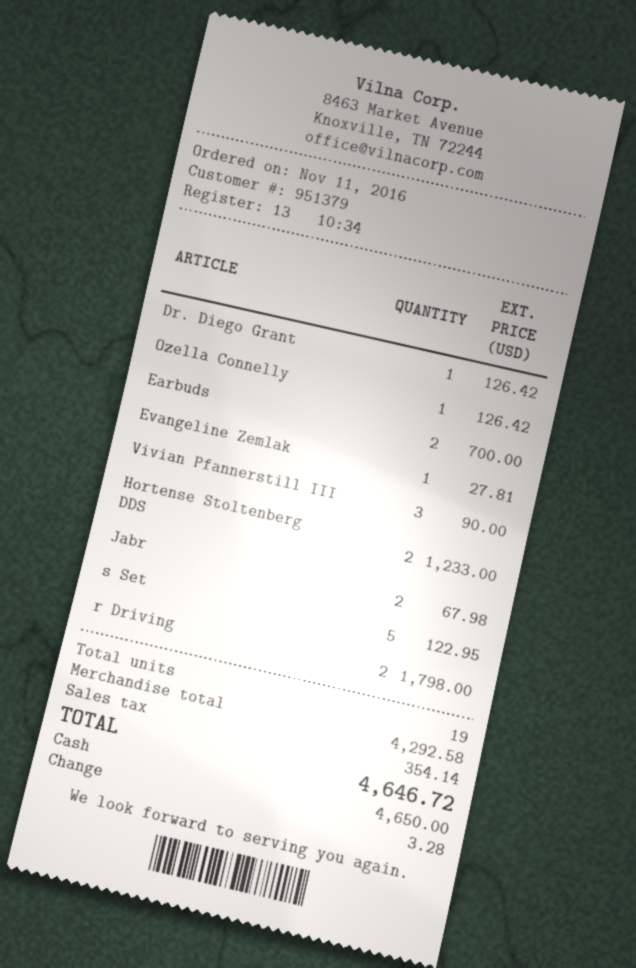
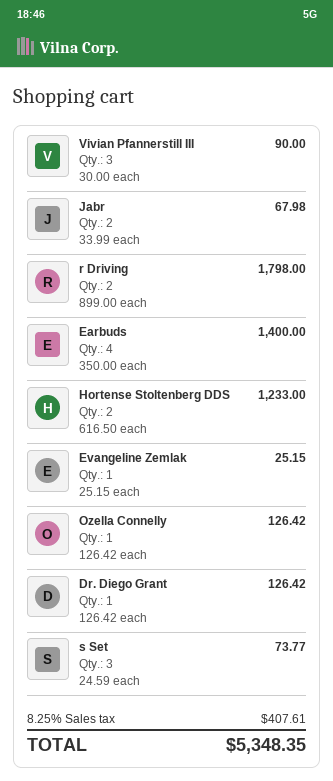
Earbuds: 2 for 700.00 -> 4 for 1400.00
Evangeline Zemlak: 1 for 27.81 -> 1 for 25.15
s Set: 5 for 122.95 -> 3 for 73.77
tax: 354.14 -> 407.61
total: 4646.72 -> 5348.35

